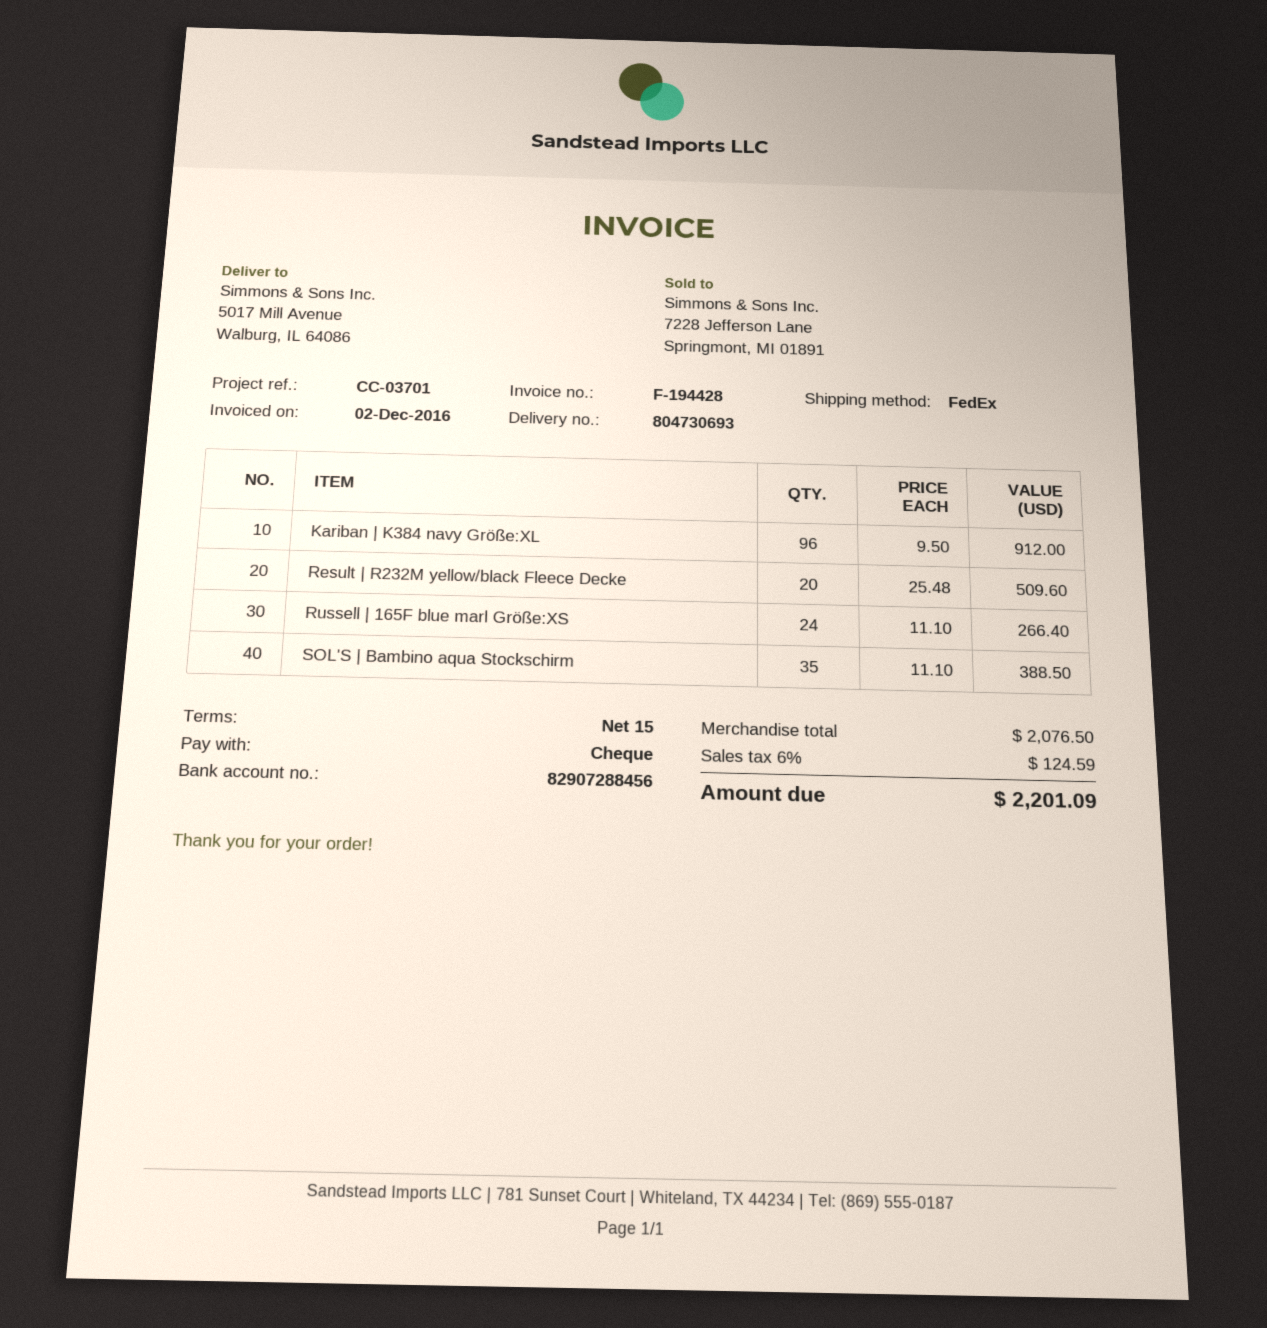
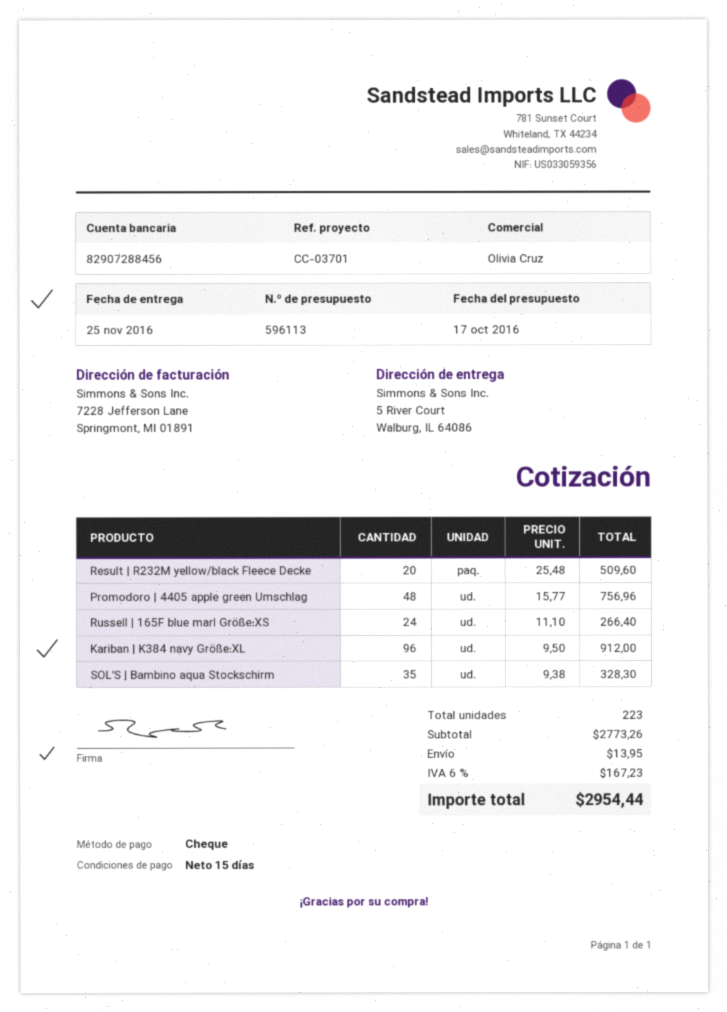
ship to: 5017 Mill Avenue, Walburg, IL 64086 -> 5 River Court, Walburg, IL 64086
SOL'S | Bambino aqua Stockschirm: 35 x 11.10 = 388.50 -> 35 x 9.38 = 328.30
Promodoro | 4405 apple green Umschlag: none -> 48 x 15.77 = 756.96
subtotal: 2076.50 -> 2773.26
shipping: none -> 13.95
tax: 6% = 124.59 -> 6% = 167.23
total: 2201.09 -> 2954.44

